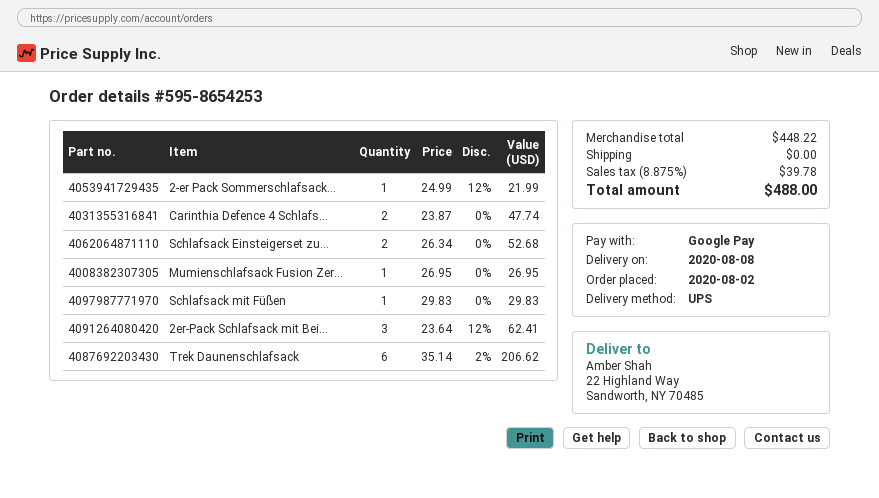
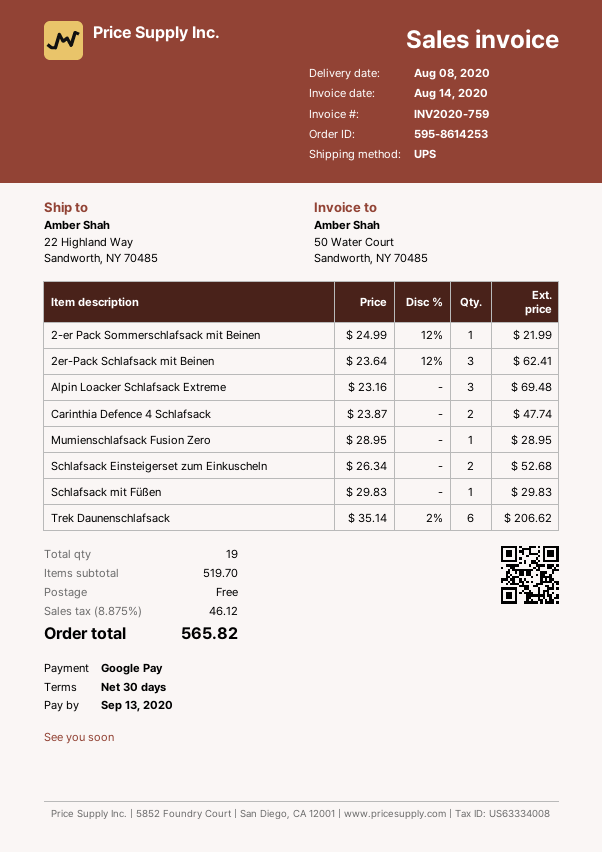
order number: 595-8654253 -> 595-8614253
Mumienschlafsack Fusion Zer...: 1 x 26.95 = 26.95 -> 1 x 28.95 = 28.95
Alpin Loacker Schlafsack Extreme: none -> 3 x 23.16 = 69.48
subtotal: 448.22 -> 519.70
tax: 8.875% = 39.78 -> 8.875% = 46.12
total: 488.00 -> 565.82

